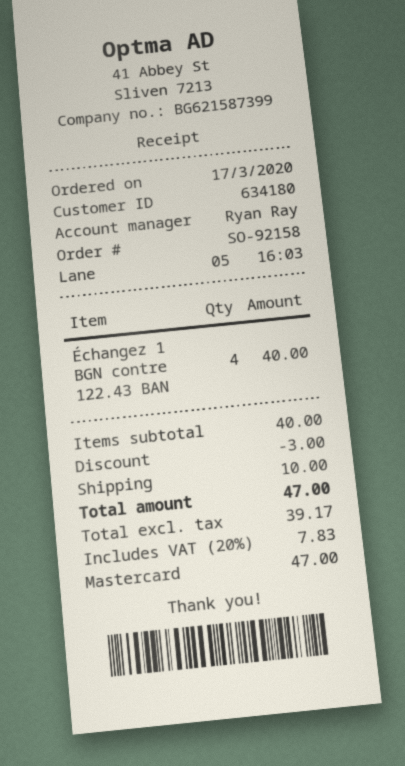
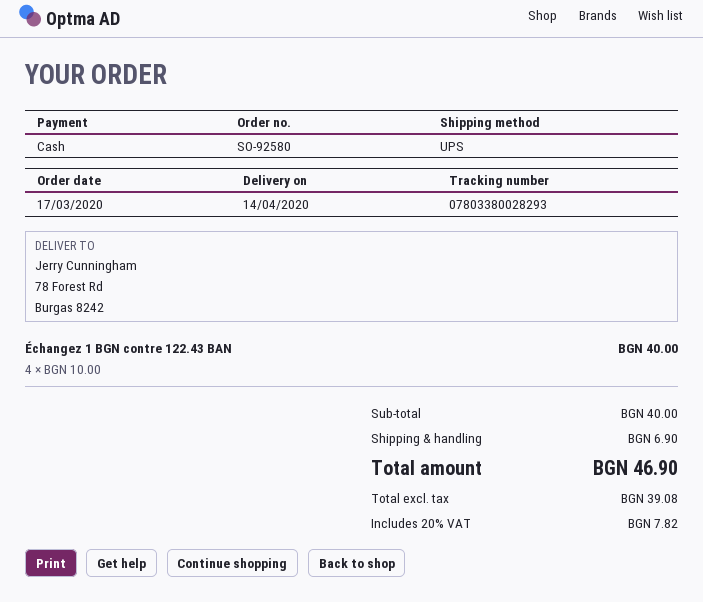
order number: SO-92158 -> SO-92580
payment method: Mastercard -> cash
discount: 3.00 -> none
shipping: 10.00 -> 6.90
net: 39.17 -> 39.08
tax: 20% = 7.83 -> 20% = 7.82
total: 47.00 -> 46.90

